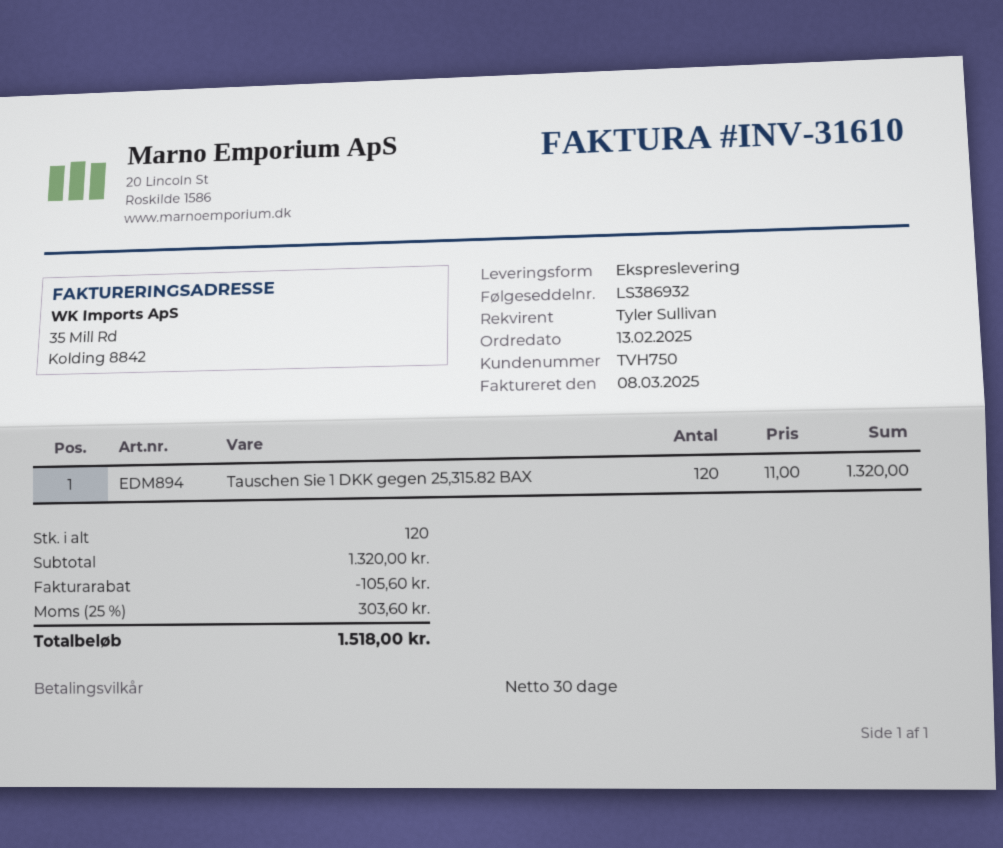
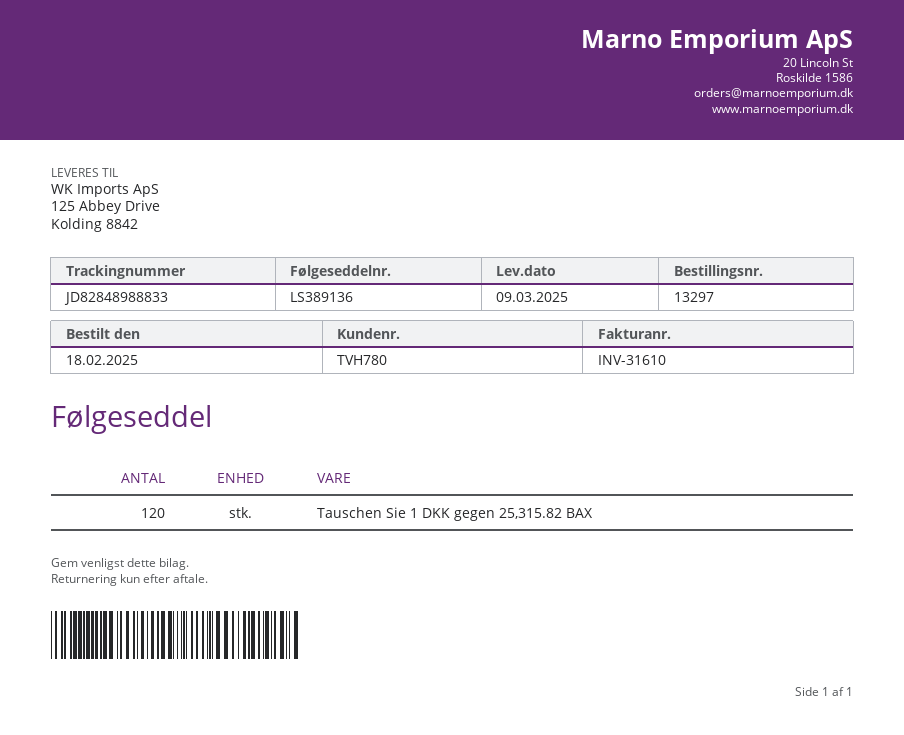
order date: 2025-02-13 -> 2025-02-18
delivery note number: LS386932 -> LS389136
customer number: TVH750 -> TVH780

